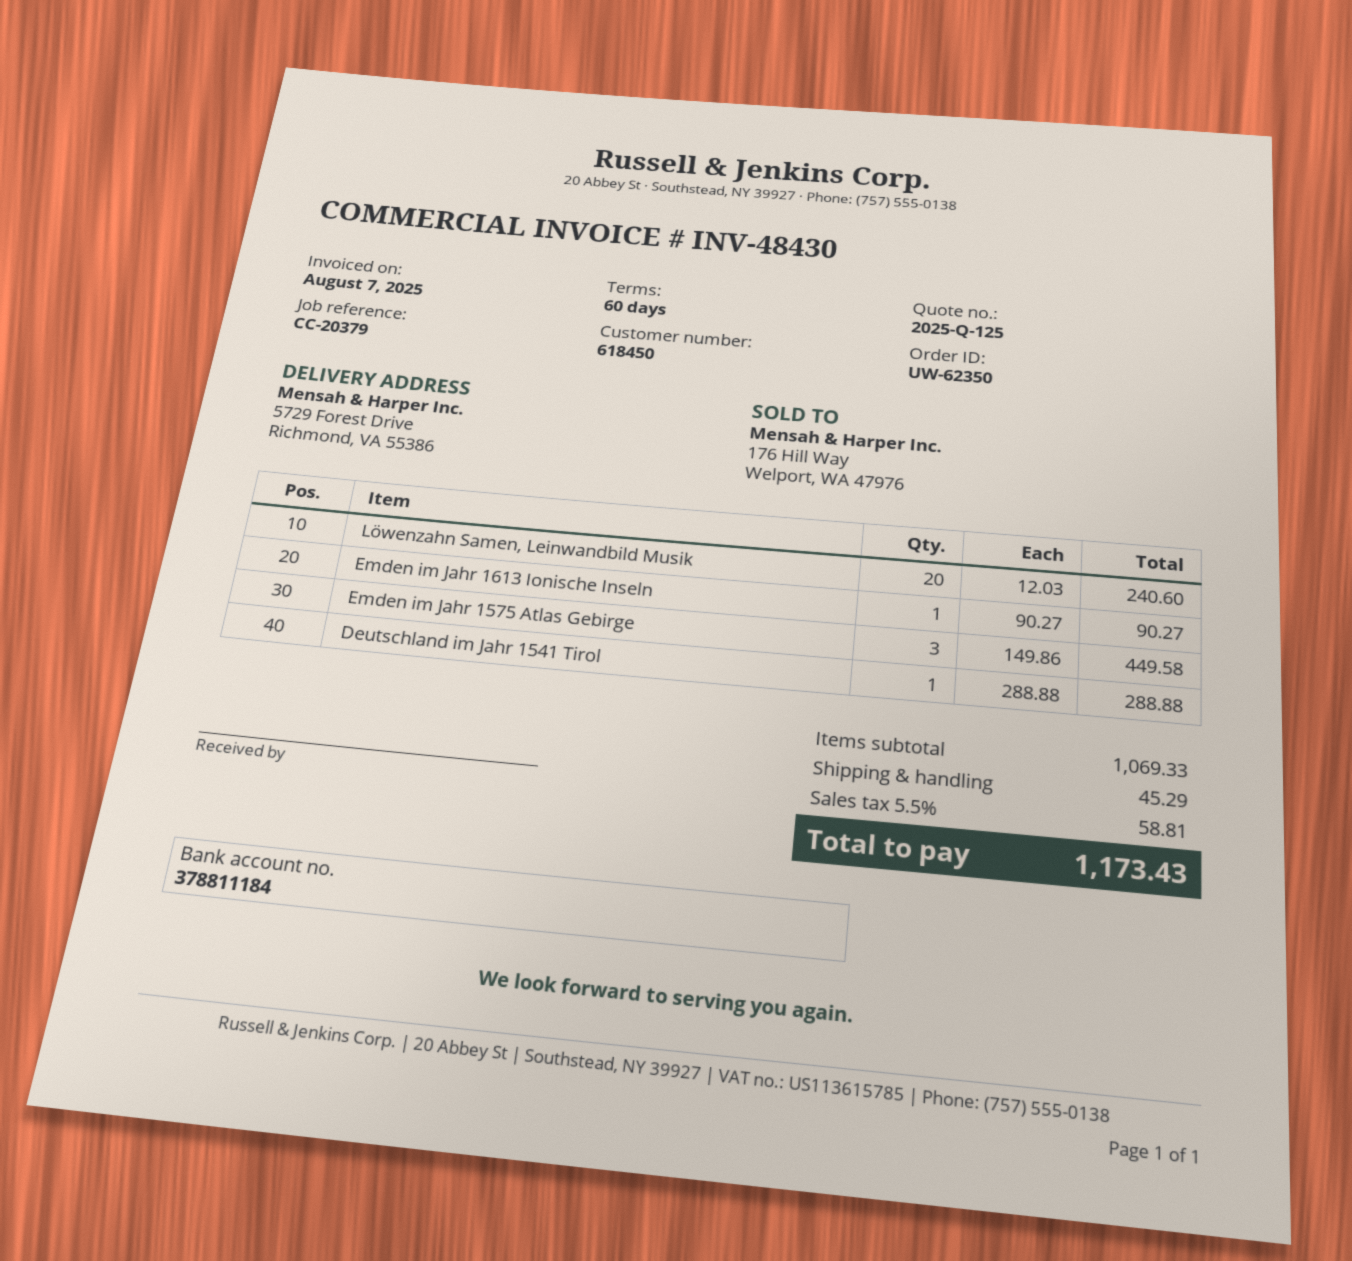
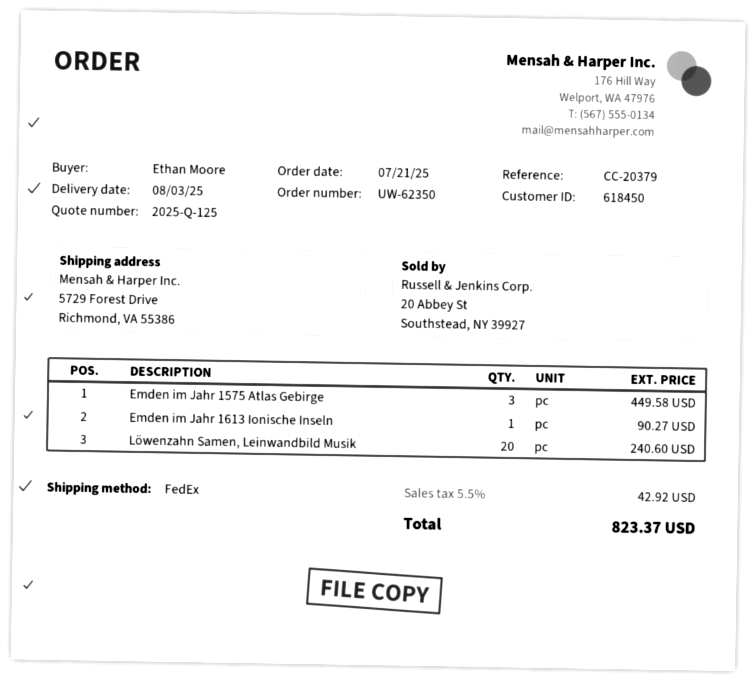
Deutschland im Jahr 1541 Tirol: 1 for 288.88 -> none
shipping: 45.29 -> none
tax: 5.5% = 58.81 -> 5.5% = 42.92
total: 1173.43 -> 823.37

